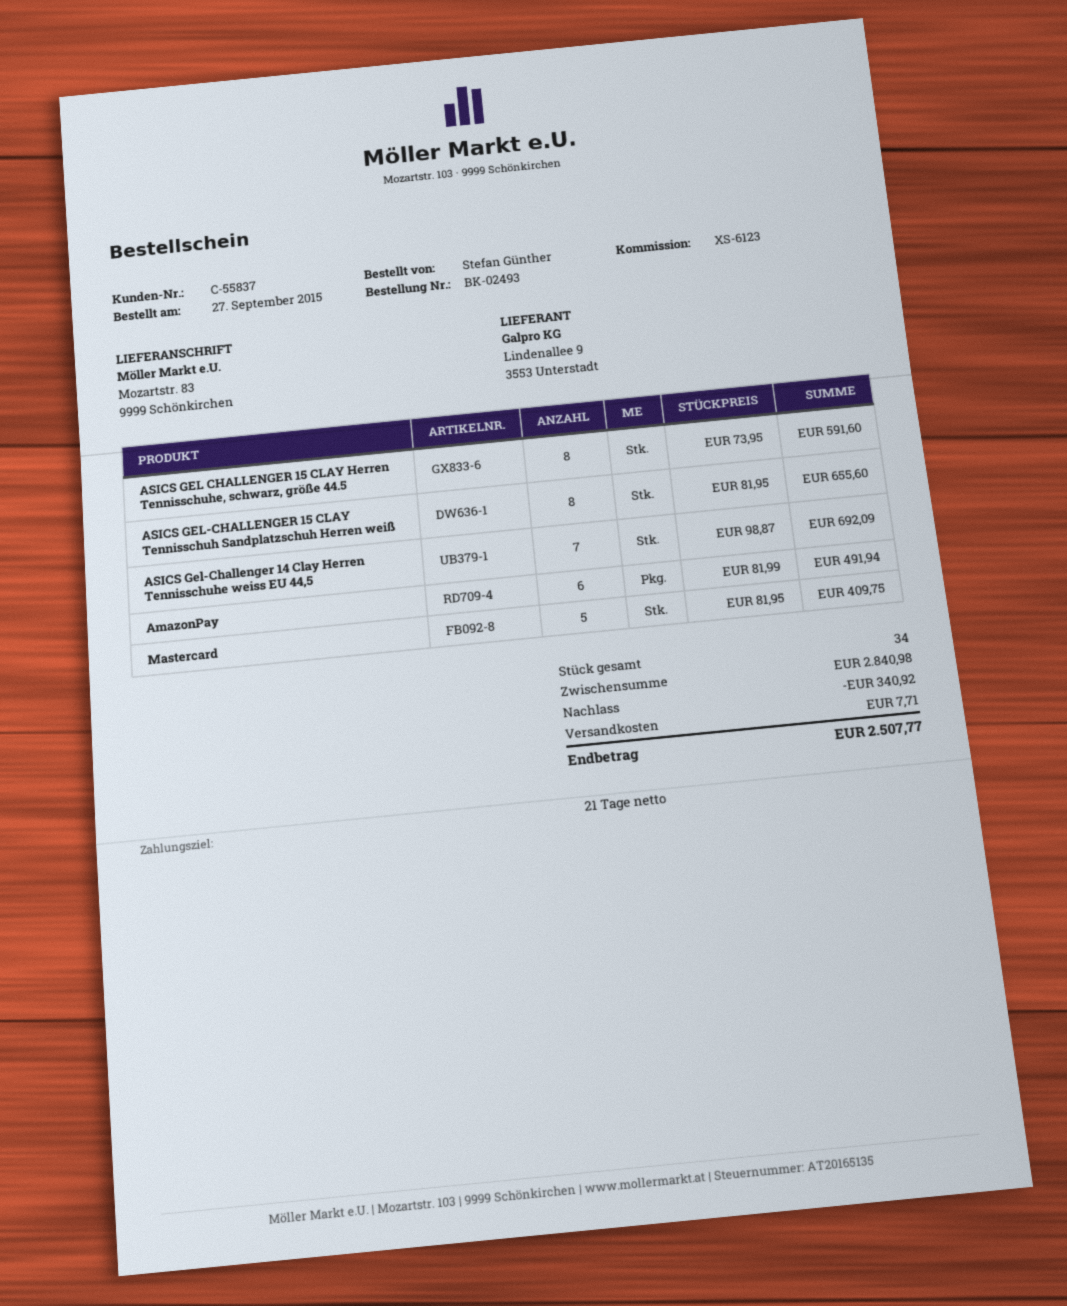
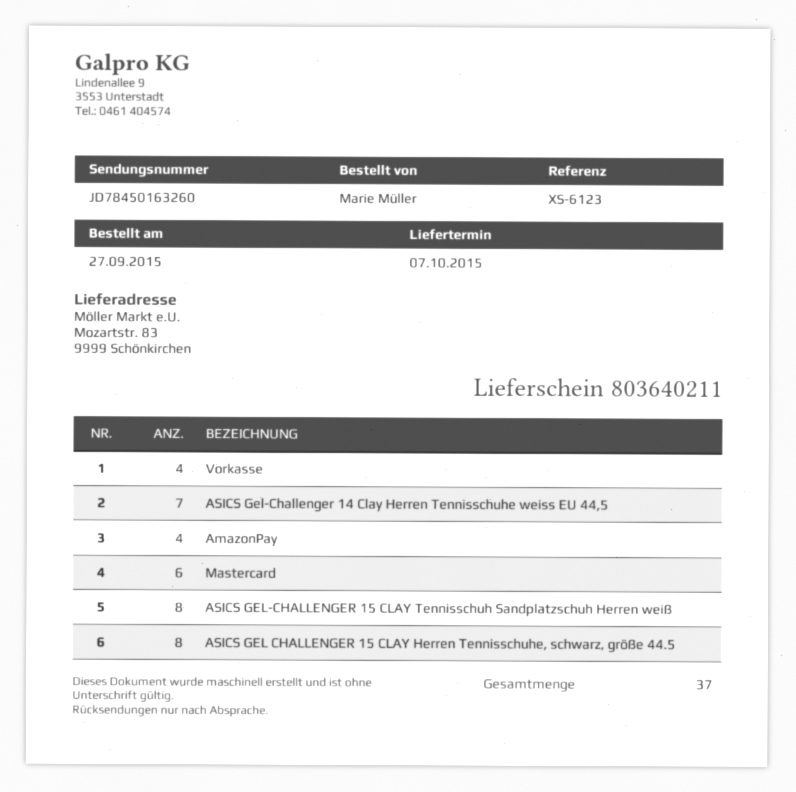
ordered by: Stefan Günther -> Marie Müller
AmazonPay: 6 -> 4
Mastercard: 5 -> 6
Vorkasse: none -> 4
total quantity: 34 -> 37

